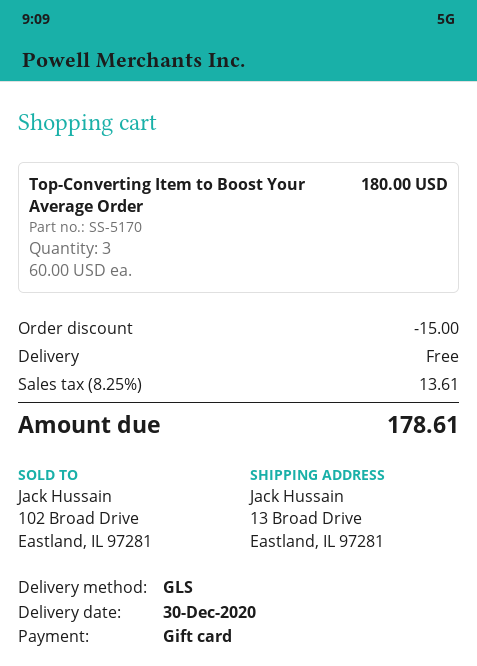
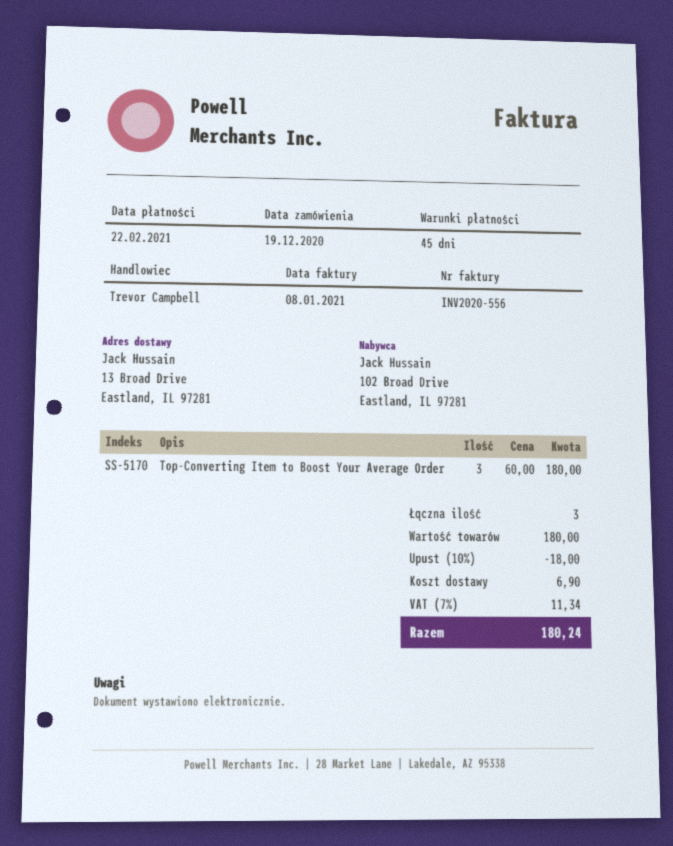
discount: 15.00 -> 18.00
shipping: 0.00 -> 6.90
tax: 8.25% = 13.61 -> 7% = 11.34
total: 178.61 -> 180.24

